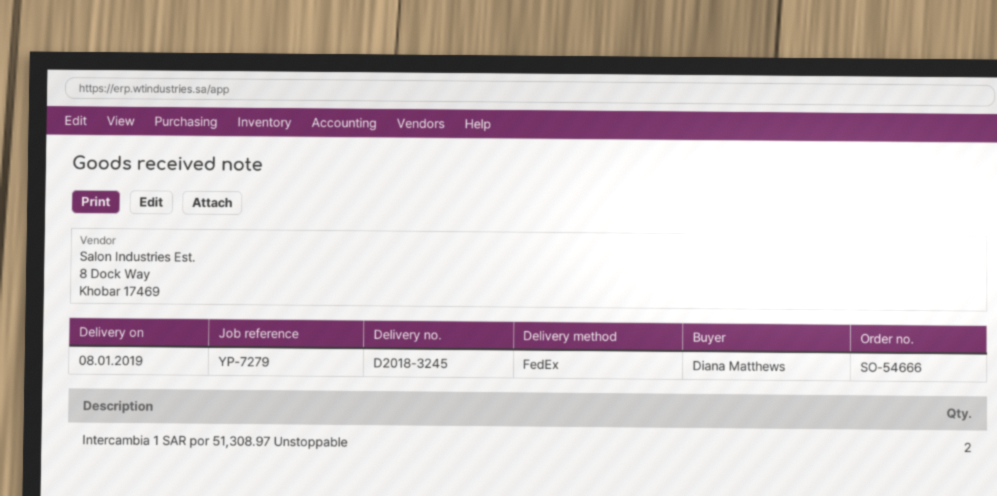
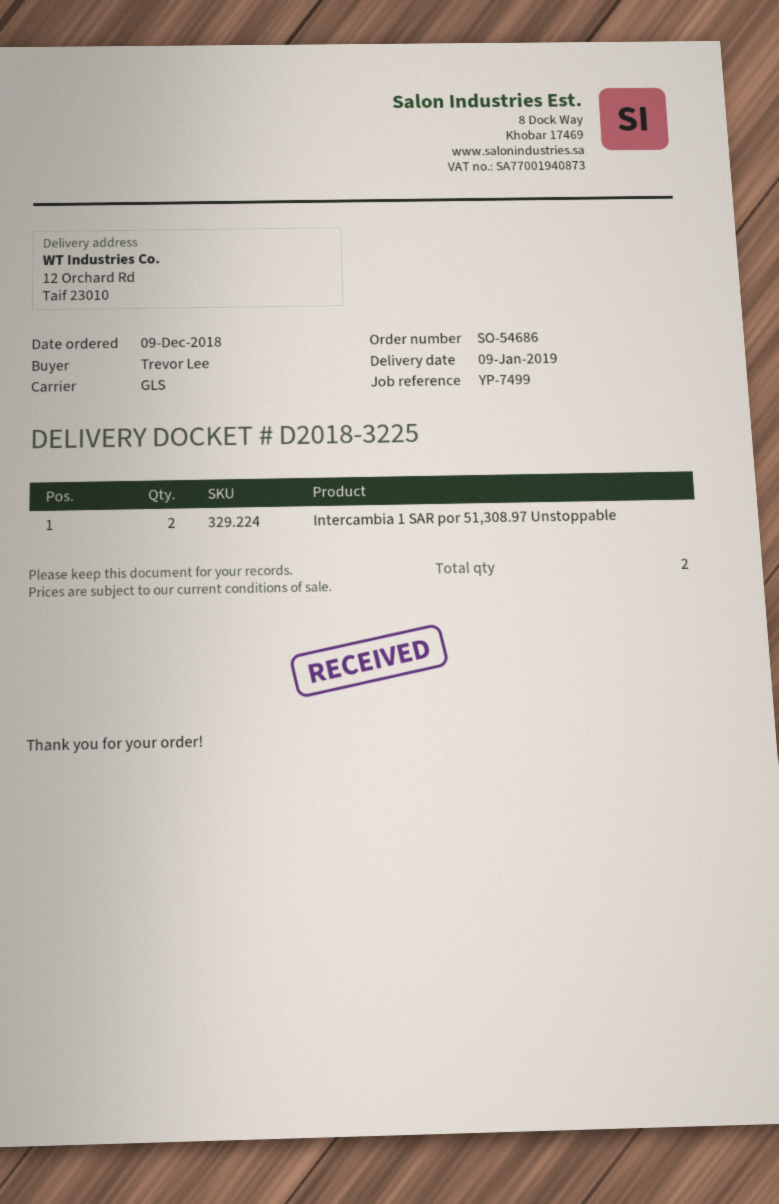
order number: SO-54666 -> SO-54686
delivery note number: D2018-3245 -> D2018-3225
delivery date: 2019-01-08 -> 2019-01-09
reference: YP-7279 -> YP-7499
ordered by: Diana Matthews -> Trevor Lee
shipping method: FedEx -> GLS

